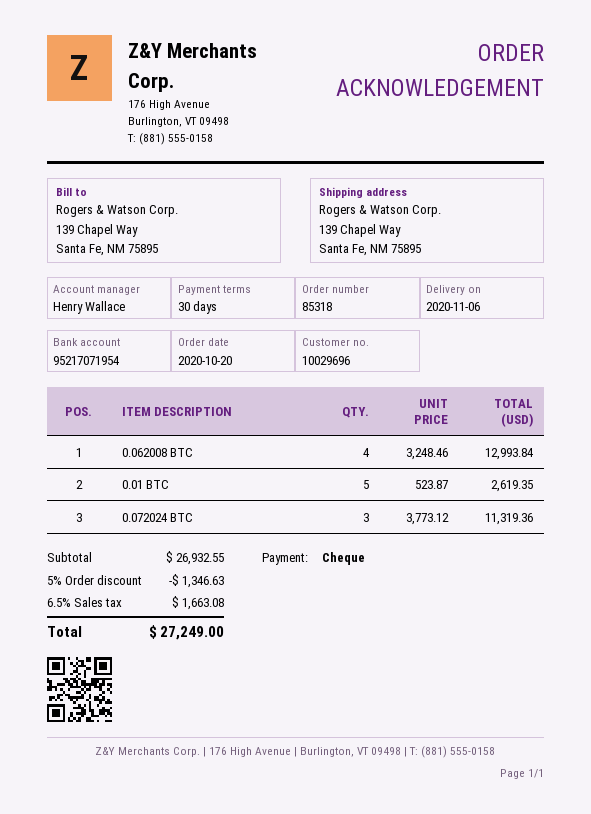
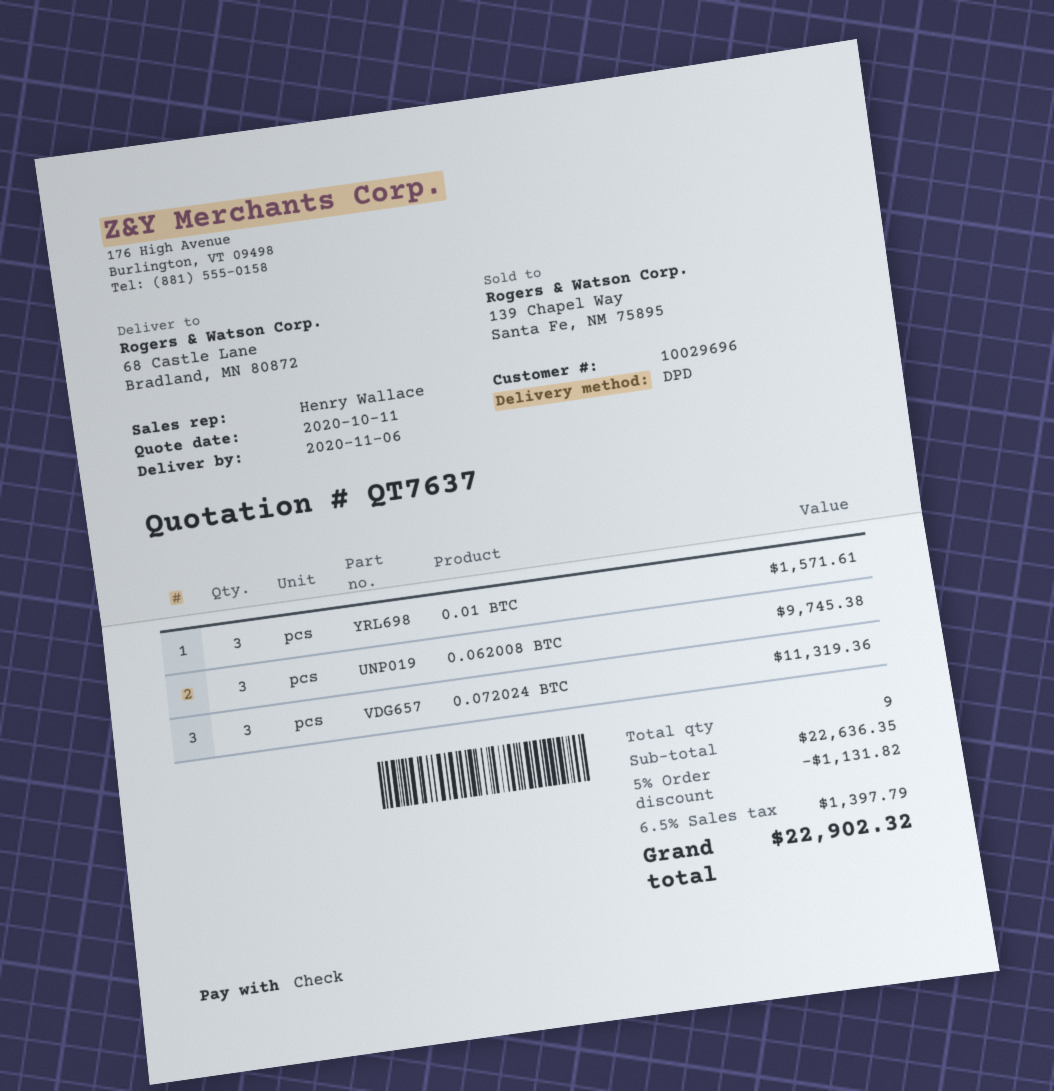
ship to: 139 Chapel Way, Santa Fe, NM 75895 -> 68 Castle Lane, Bradland, MN 80872
0.062008 BTC: 4 for 12993.84 -> 3 for 9745.38
0.01 BTC: 5 for 2619.35 -> 3 for 1571.61
subtotal: 26932.55 -> 22636.35
discount: 5% = 1346.63 -> 5% = 1131.82
tax: 6.5% = 1663.08 -> 6.5% = 1397.79
total: 27249.00 -> 22902.32

